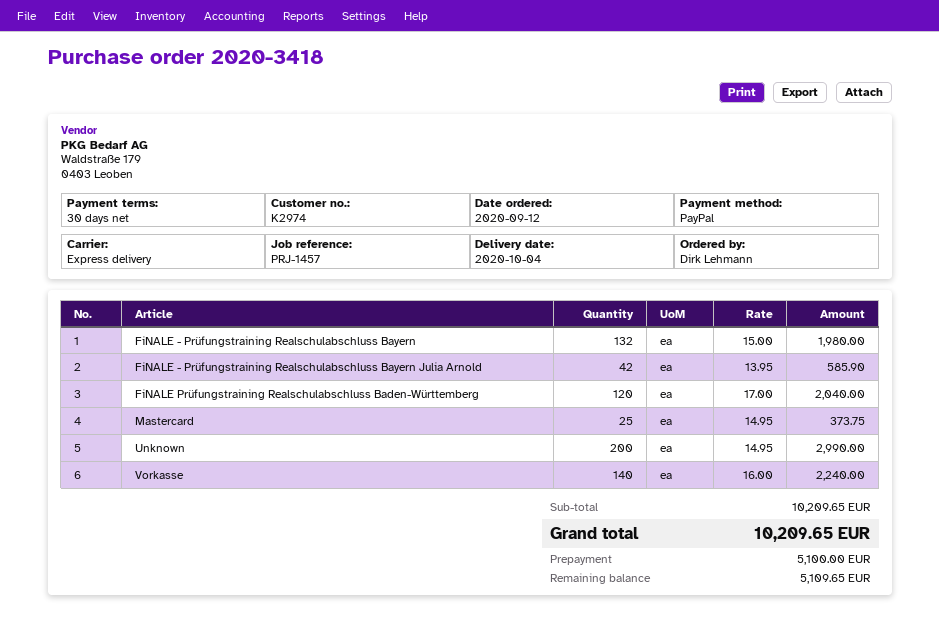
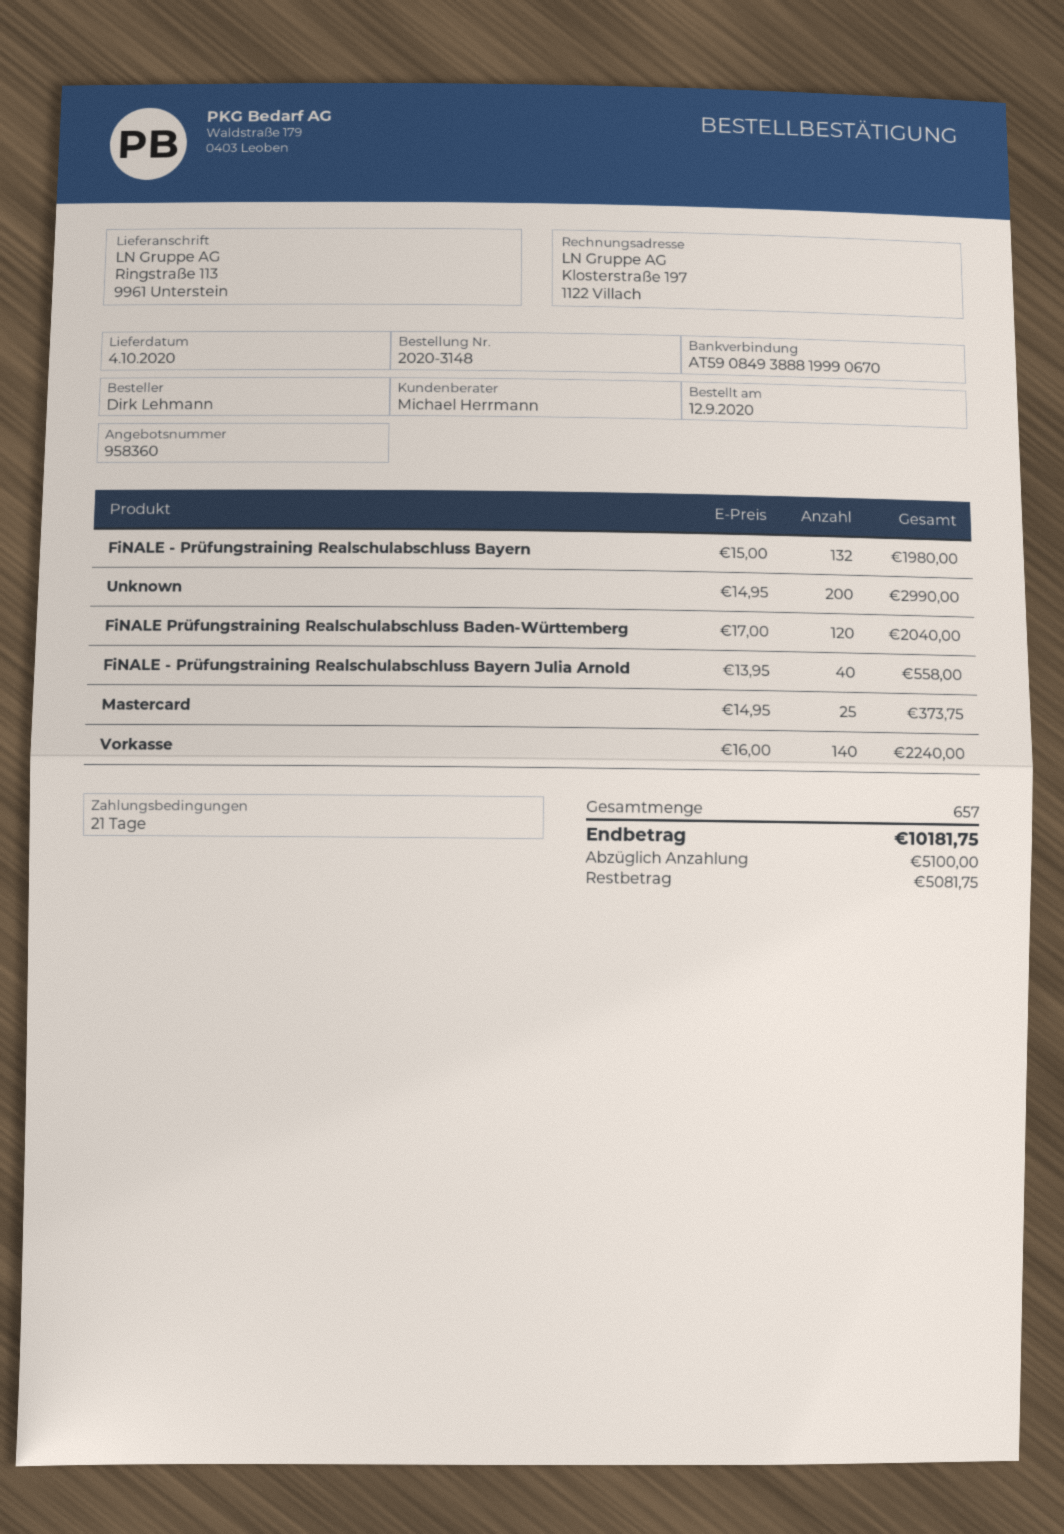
order number: 2020-3418 -> 2020-3148
payment terms: 30 days -> 21 days
FiNALE - Prüfungstraining Realschulabschluss Bayern Julia Arnold: 42 x 13.95 = 585.90 -> 40 x 13.95 = 558.00
total: 10209.65 -> 10181.75
balance: 5109.65 -> 5081.75

